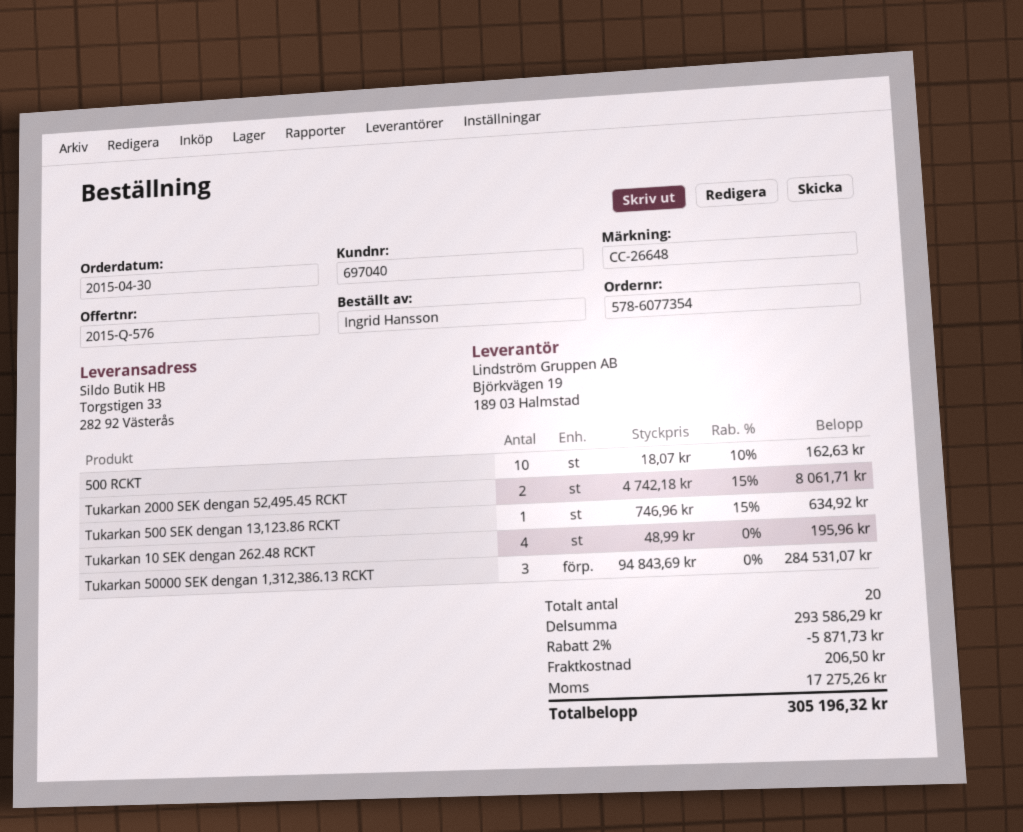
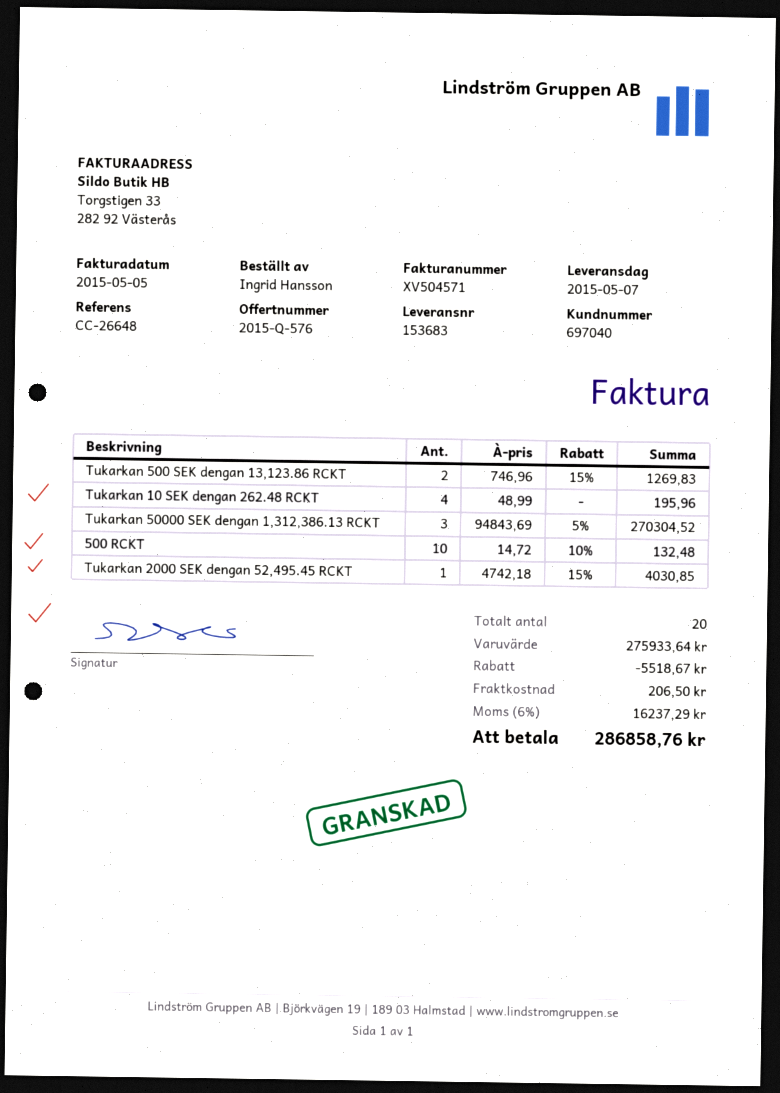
500 RCKT: 10 x 18.07 - 10% = 162.63 -> 10 x 14.72 - 10% = 132.48
Tukarkan 2000 SEK dengan 52,495.45 RCKT: 2 x 4742.18 - 15% = 8061.71 -> 1 x 4742.18 - 15% = 4030.85
Tukarkan 500 SEK dengan 13,123.86 RCKT: 1 x 746.96 - 15% = 634.92 -> 2 x 746.96 - 15% = 1269.83
Tukarkan 50000 SEK dengan 1,312,386.13 RCKT: 3 x 94843.69 = 284531.07 -> 3 x 94843.69 - 5% = 270304.52
subtotal: 293586.29 -> 275933.64
discount: 5871.73 -> 5518.67
tax: 17275.26 -> 16237.29
total: 305196.32 -> 286858.76

